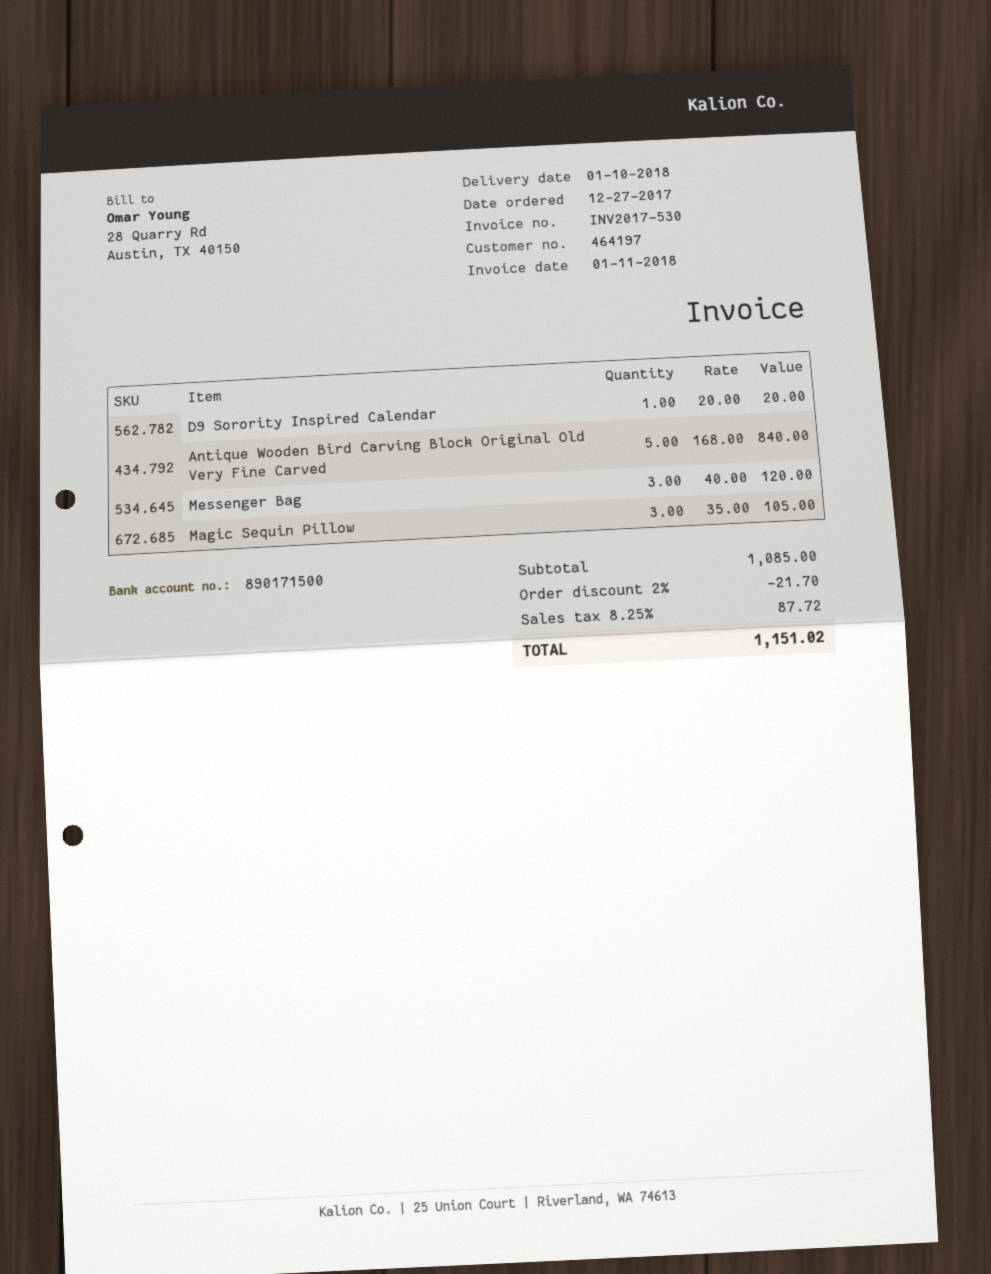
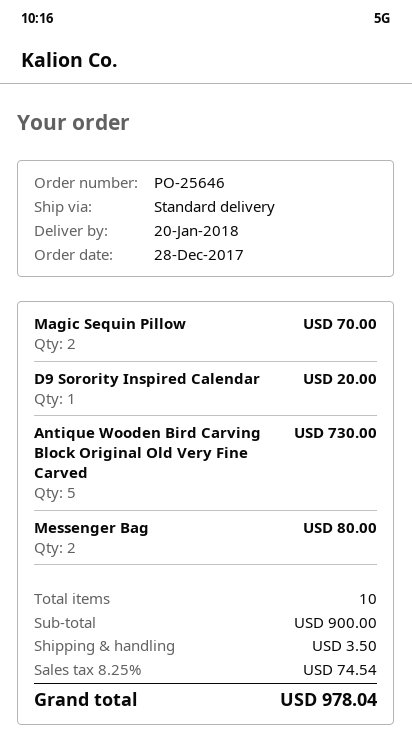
order date: 2017-12-27 -> 2017-12-28
delivery date: 2018-01-10 -> 2018-01-20
Antique Wooden Bird Carving Block Original Old Very Fine Carved: 5 for 840.00 -> 5 for 730.00
Messenger Bag: 3 for 120.00 -> 2 for 80.00
Magic Sequin Pillow: 3 for 105.00 -> 2 for 70.00
subtotal: 1085.00 -> 900.00
discount: 2% = 21.70 -> none
shipping: none -> 3.50
tax: 8.25% = 87.72 -> 8.25% = 74.54
total: 1151.02 -> 978.04

